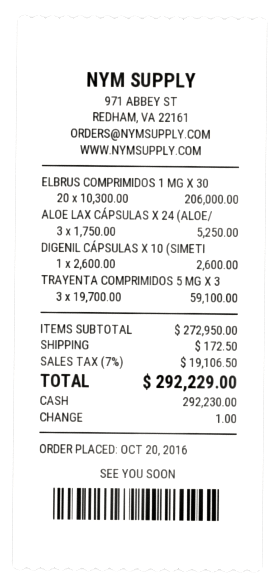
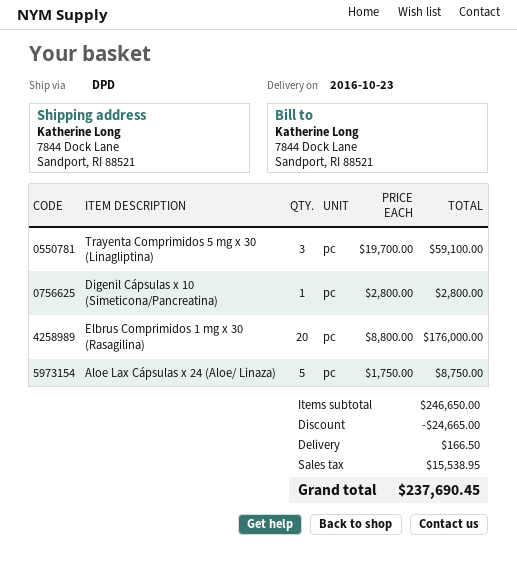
ELBRUS COMPRIMIDOS 1 MG X 30: 20 x 10300.00 = 206000.00 -> 20 x 8800.00 = 176000.00
ALOE LAX CÁPSULAS X 24 (ALOE/: 3 x 1750.00 = 5250.00 -> 5 x 1750.00 = 8750.00
DIGENIL CÁPSULAS X 10 (SIMETI: 1 x 2600.00 = 2600.00 -> 1 x 2800.00 = 2800.00
subtotal: 272950.00 -> 246650.00
discount: none -> 24665.00
shipping: 172.50 -> 166.50
tax: 19106.50 -> 15538.95
total: 292229.00 -> 237690.45

